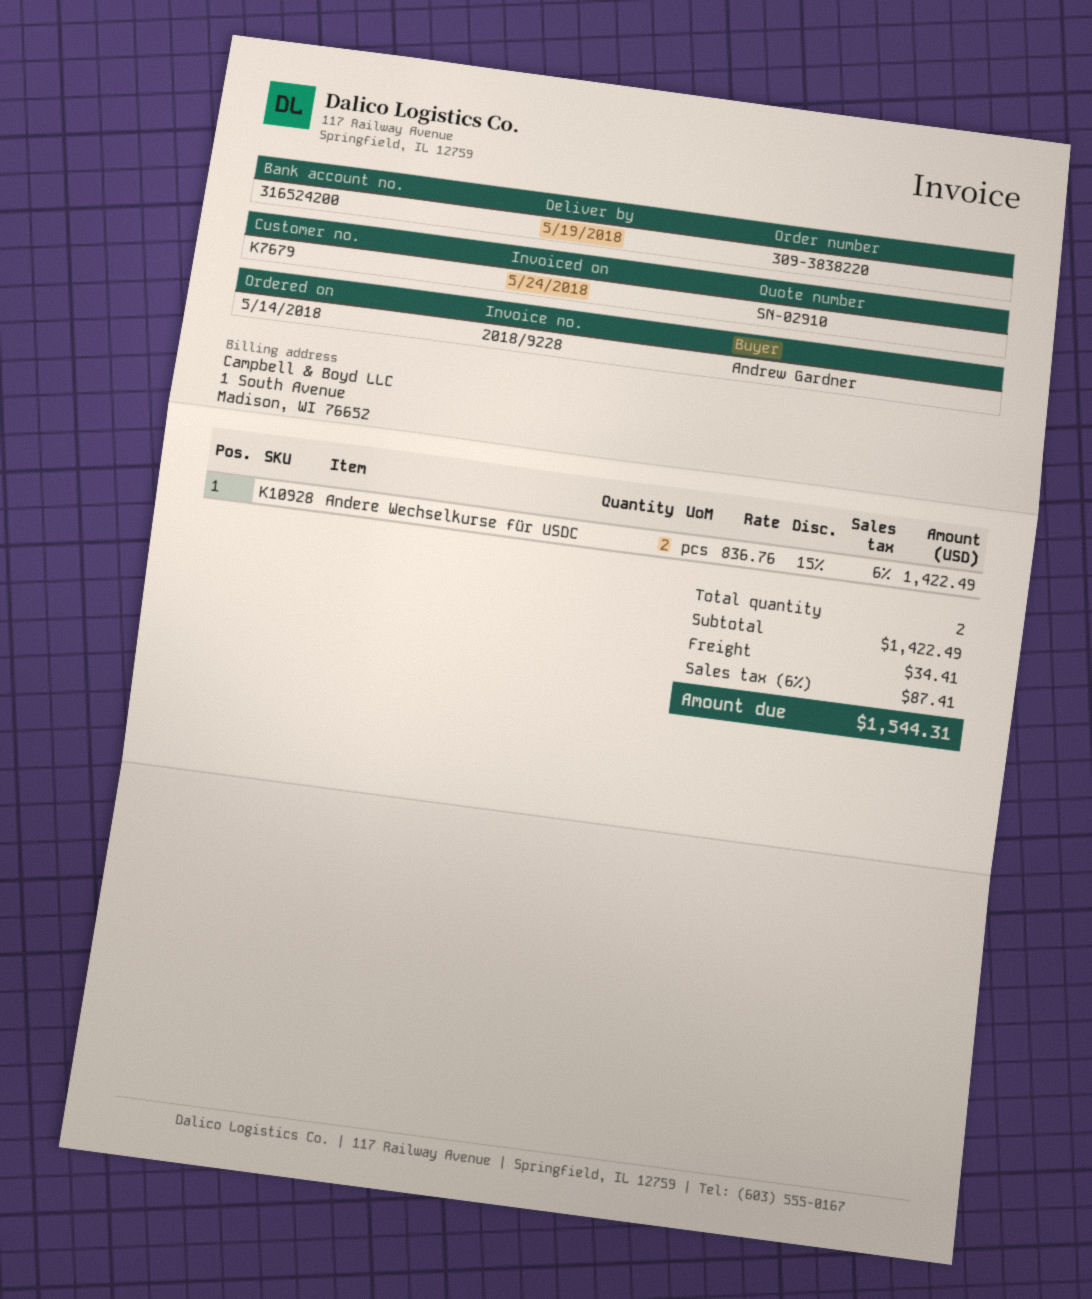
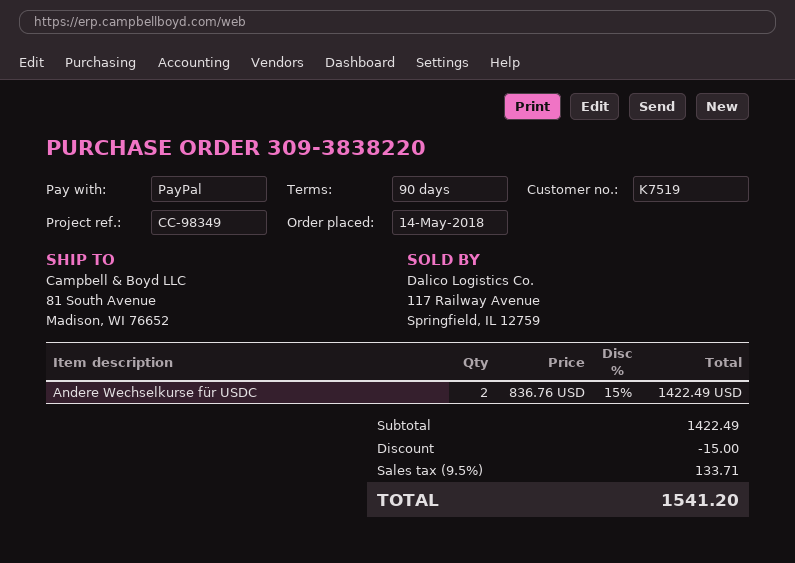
customer number: K7679 -> K7519
discount: none -> 15.00
shipping: 34.41 -> none
tax: 6% = 87.41 -> 9.5% = 133.71
total: 1544.31 -> 1541.20

